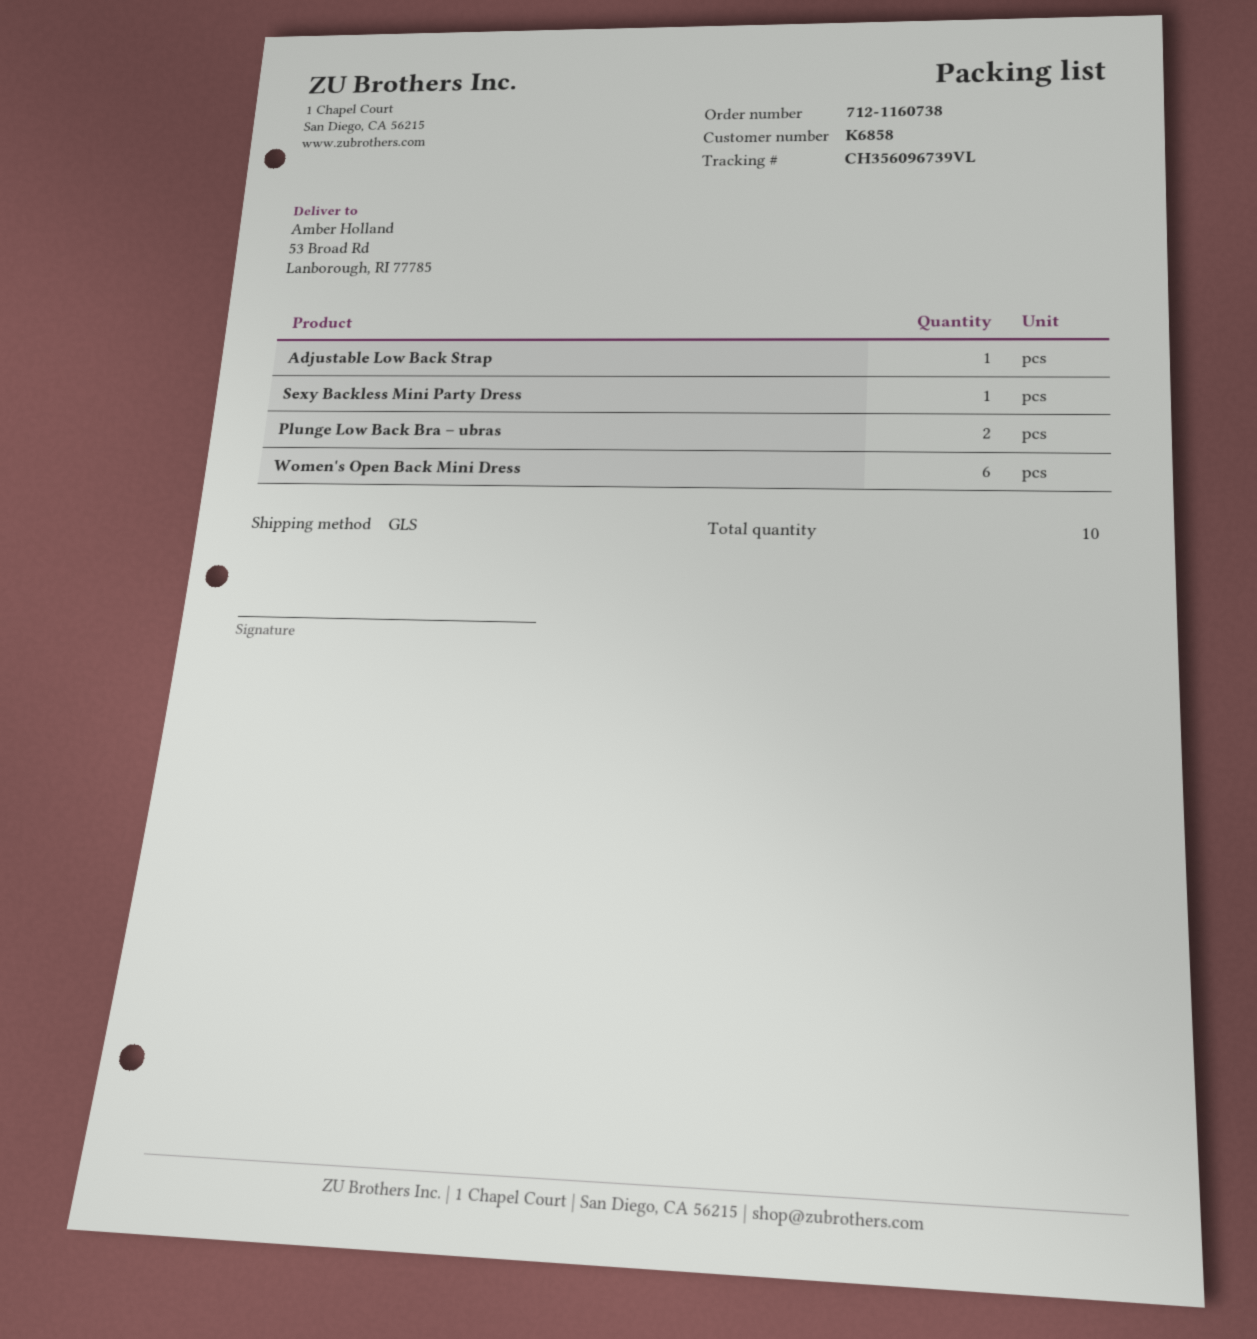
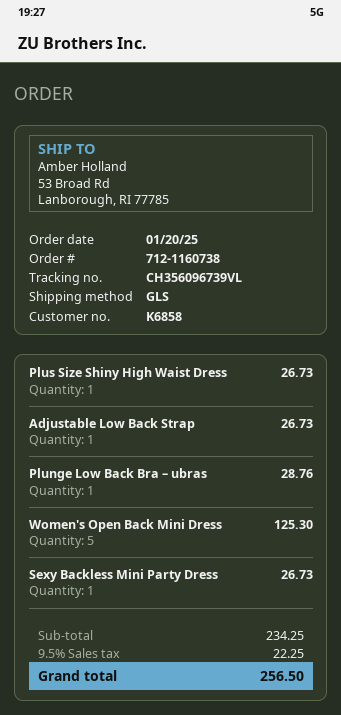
Plunge Low Back Bra – ubras: 2 -> 1
Women's Open Back Mini Dress: 6 -> 5
Plus Size Shiny High Waist Dress: none -> 1

